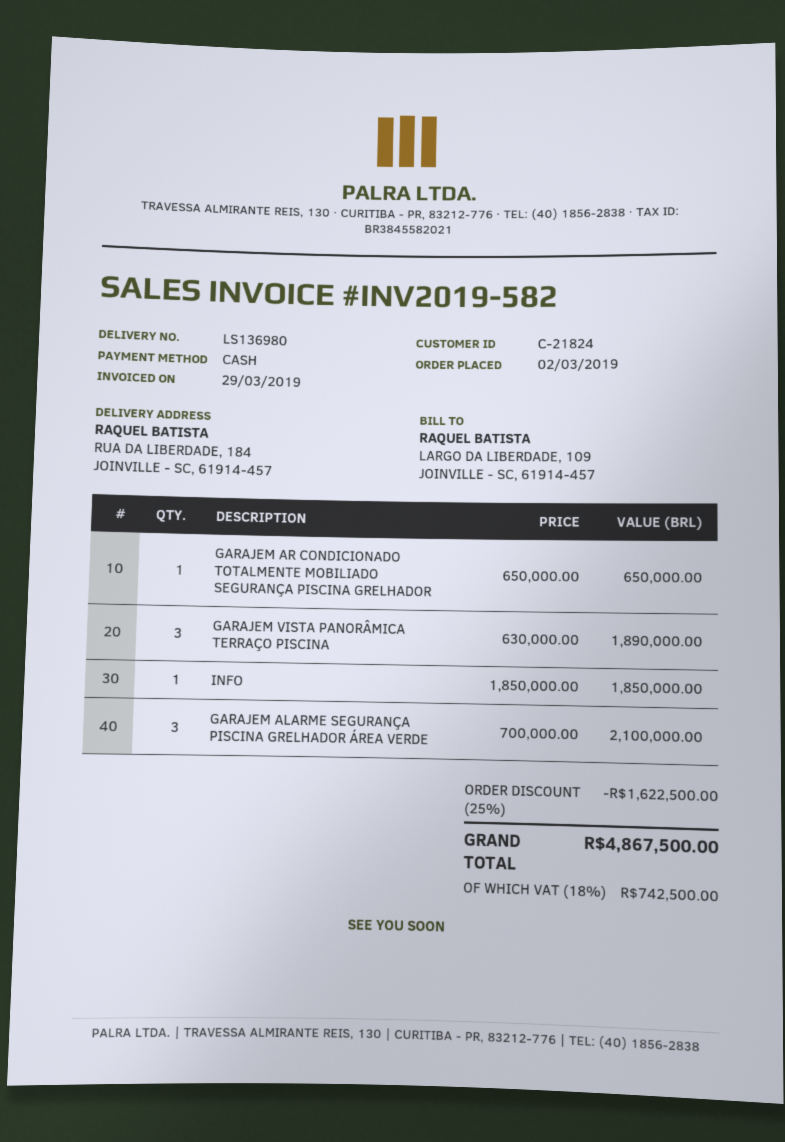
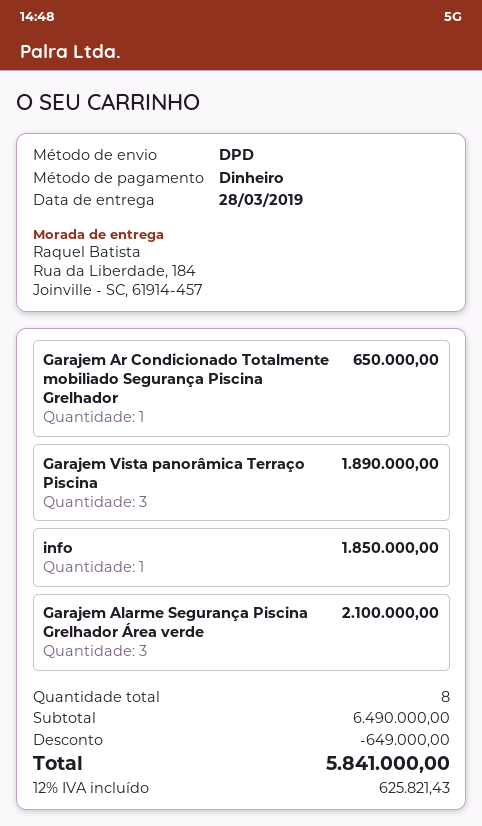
discount: 1622500.00 -> 649000.00
tax: 18% = 742500.00 -> 12% = 625821.43
total: 4867500.00 -> 5841000.00

